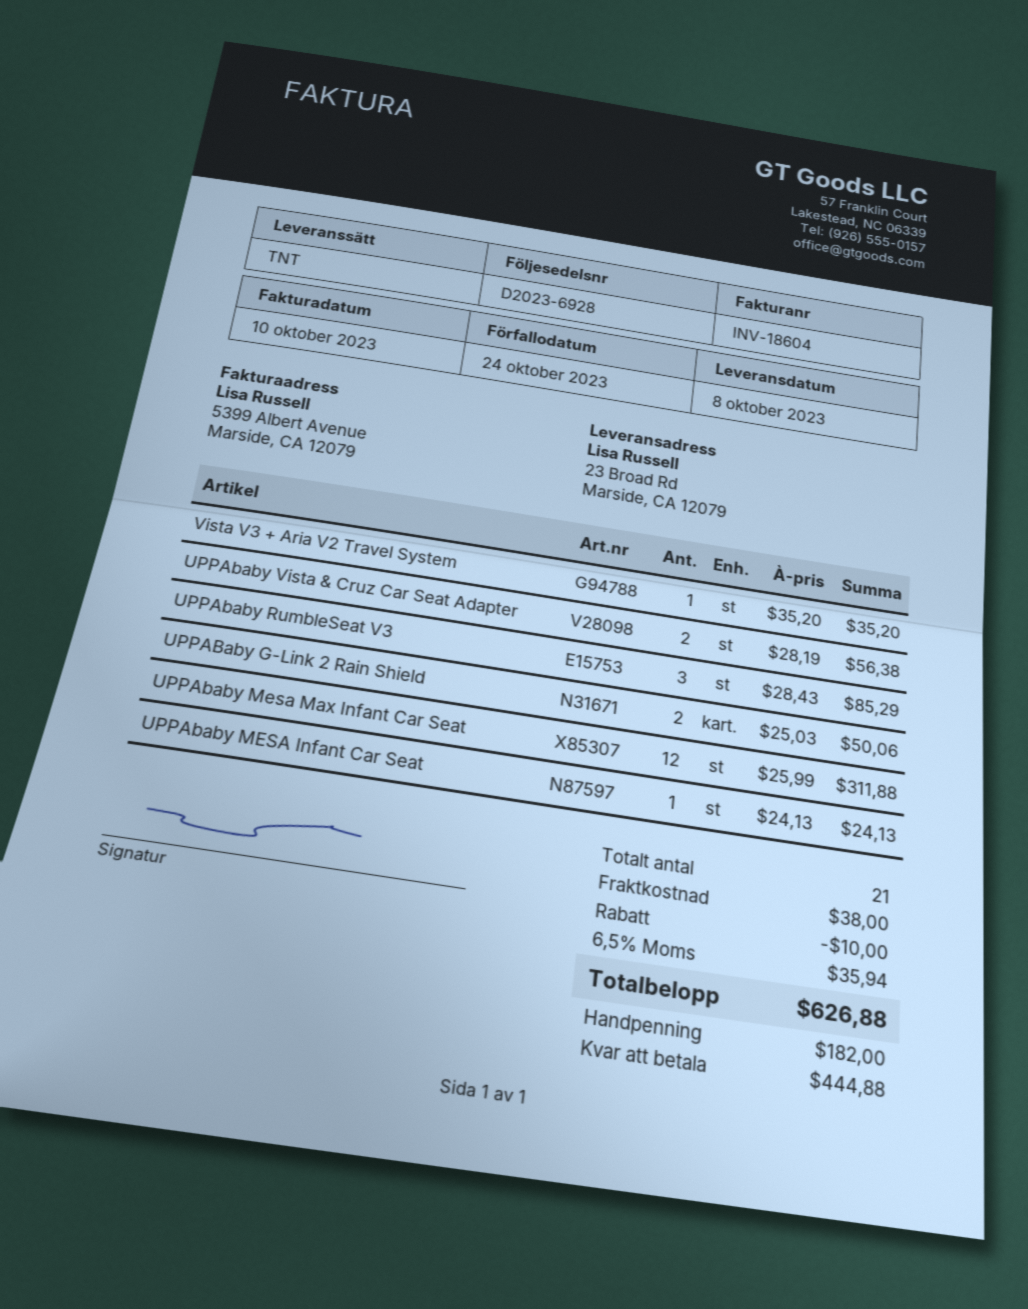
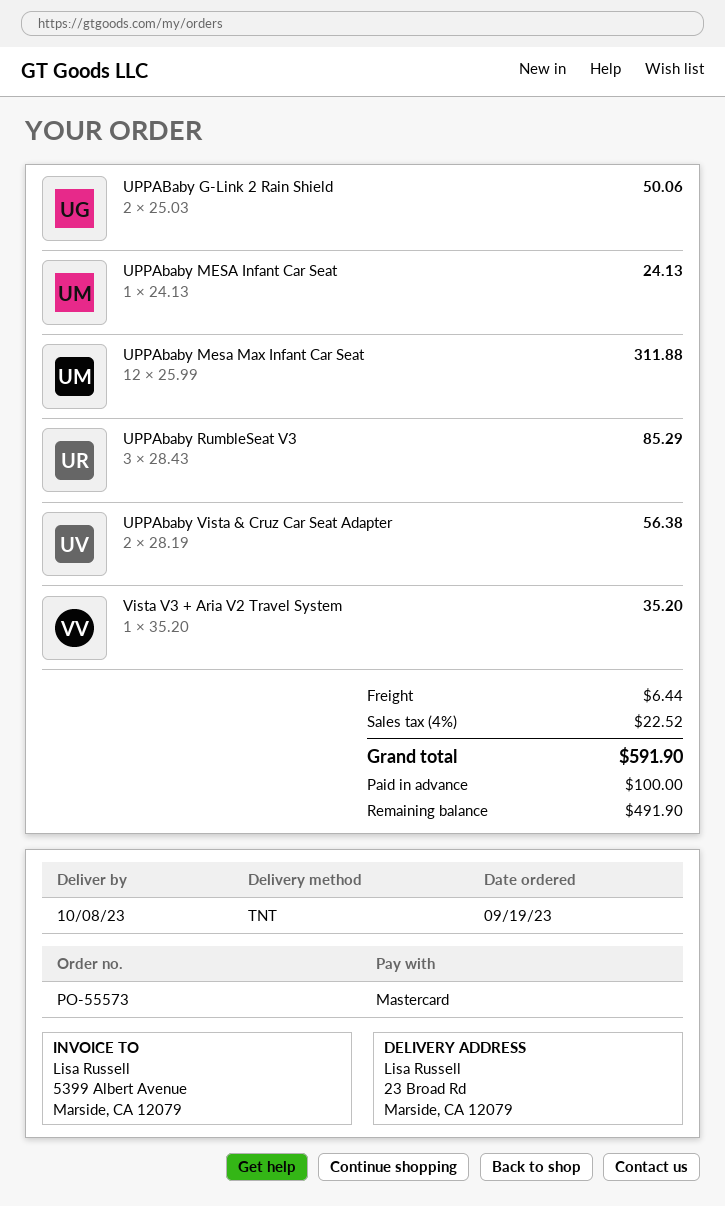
discount: 10.00 -> none
shipping: 38.00 -> 6.44
tax: 6.5% = 35.94 -> 4% = 22.52
total: 626.88 -> 591.90
deposit: 182.00 -> 100.00
balance: 444.88 -> 491.90

